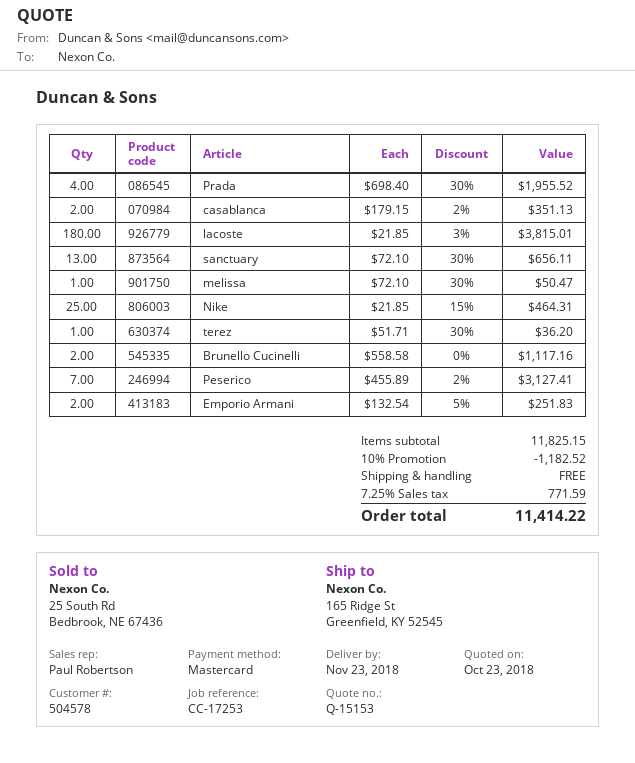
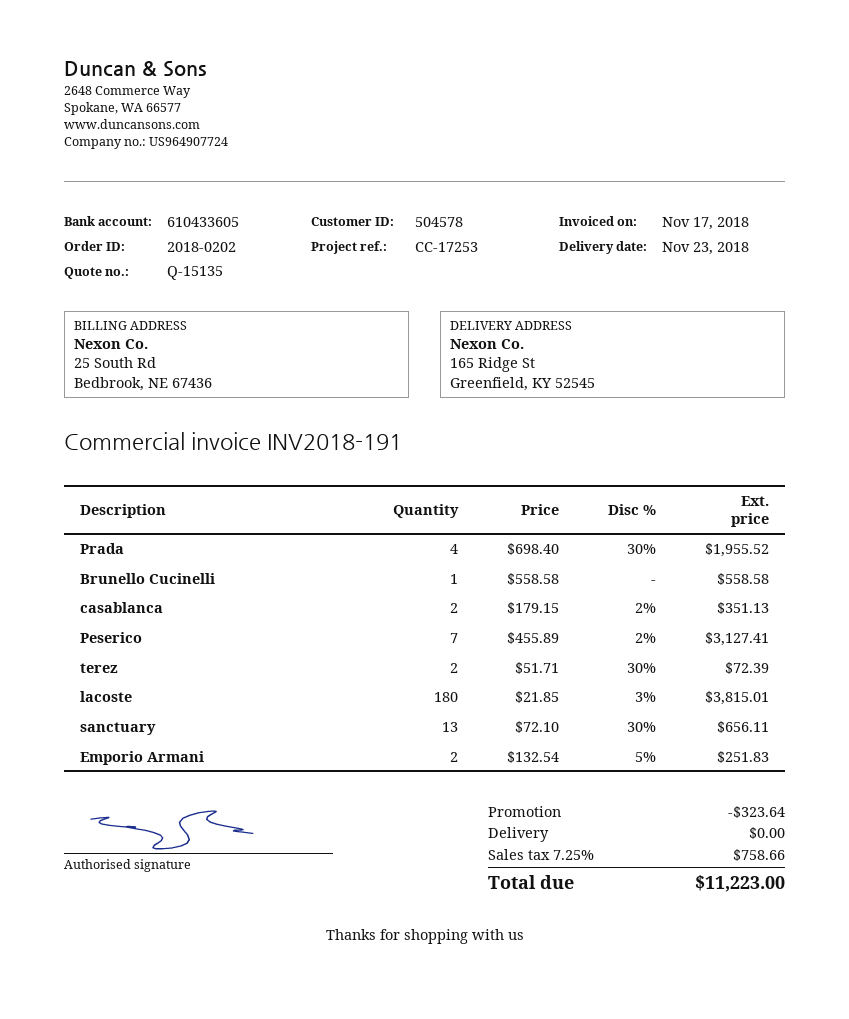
quote number: Q-15153 -> Q-15135
melissa: 1 x 72.10 - 30% = 50.47 -> none
Nike: 25 x 21.85 - 15% = 464.31 -> none
terez: 1 x 51.71 - 30% = 36.20 -> 2 x 51.71 - 30% = 72.39
Brunello Cucinelli: 2 x 558.58 = 1117.16 -> 1 x 558.58 = 558.58
discount: 1182.52 -> 323.64
tax: 7.25% = 771.59 -> 7.25% = 758.66
total: 11414.22 -> 11223.00

